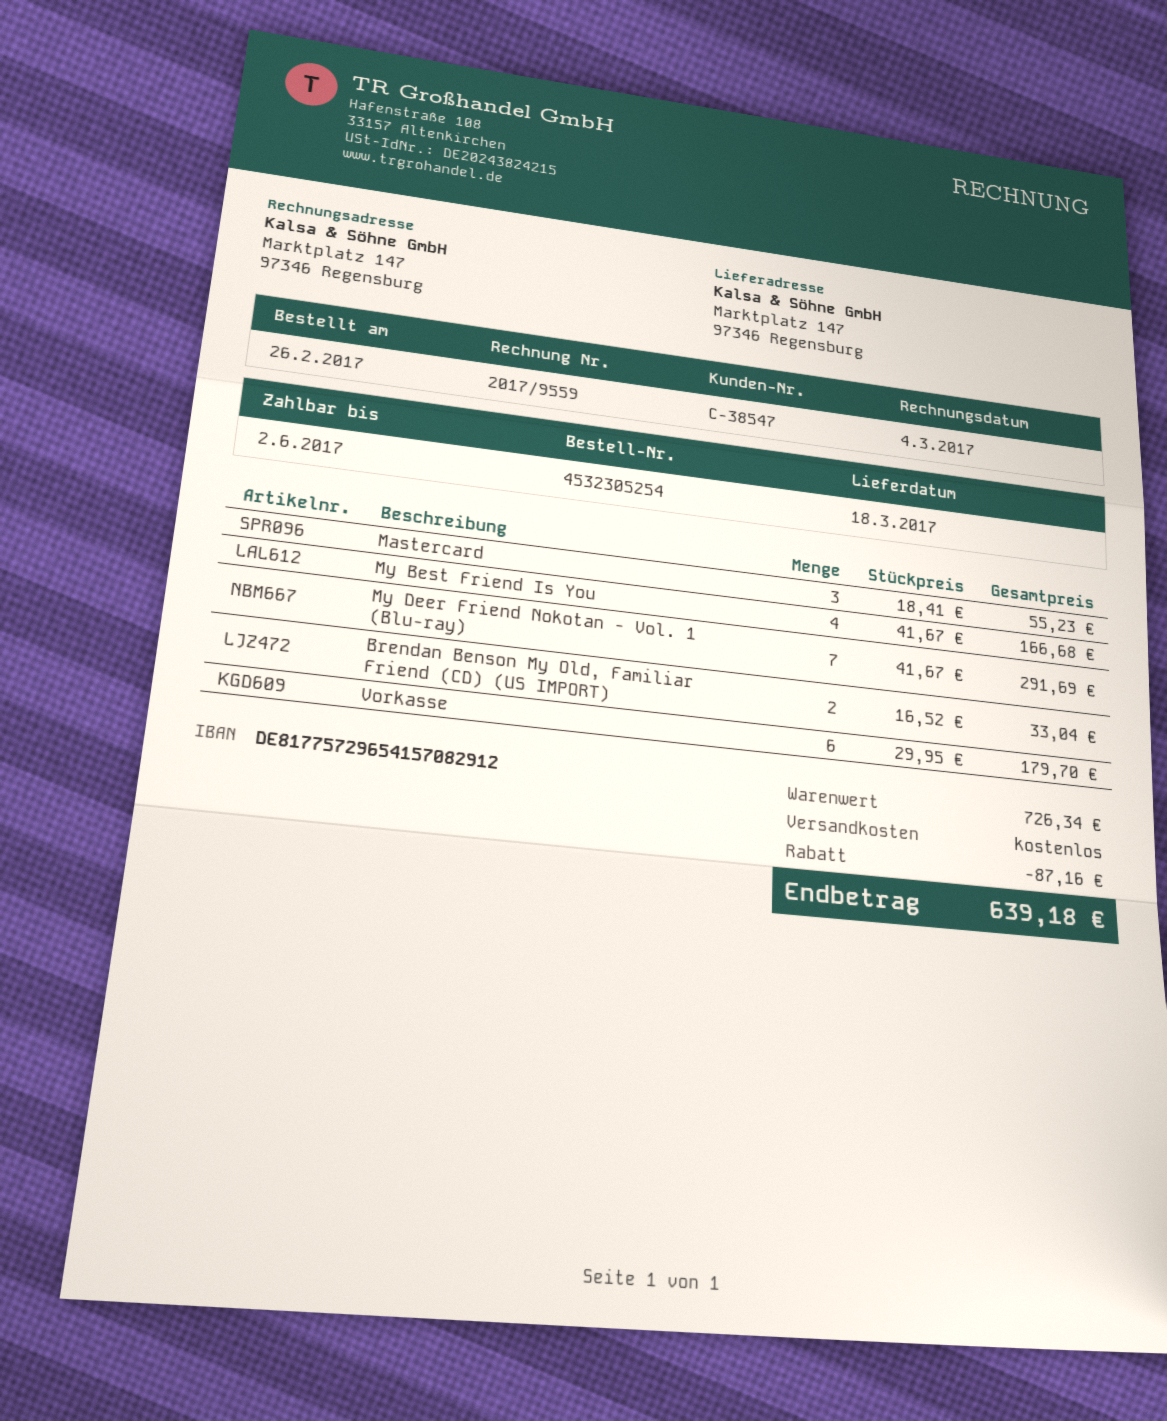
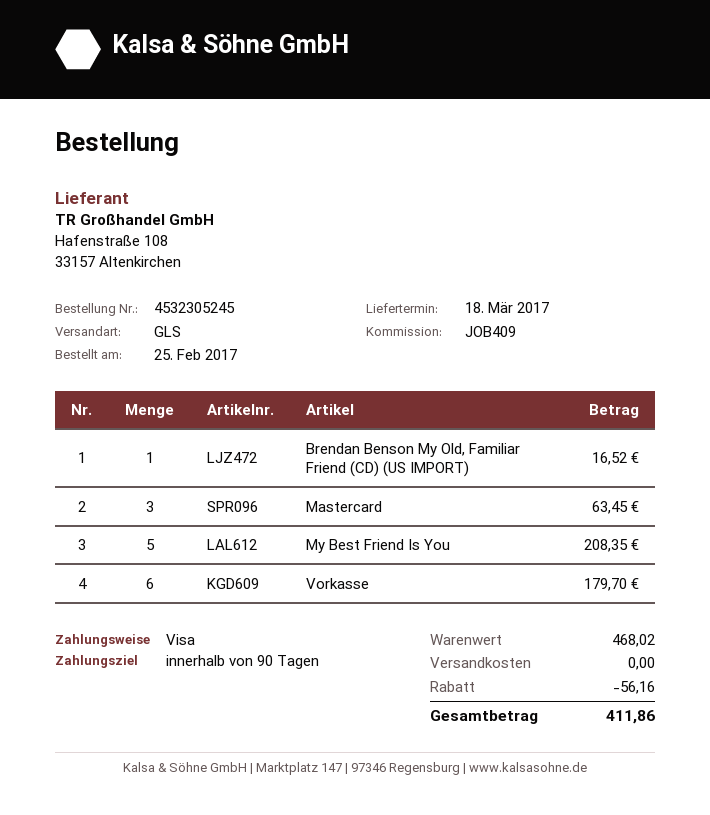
order number: 4532305254 -> 4532305245
order date: 2017-02-26 -> 2017-02-25
Mastercard: 3 for 55.23 -> 3 for 63.45
My Best Friend Is You: 4 for 166.68 -> 5 for 208.35
My Deer Friend Nokotan - Vol. 1 (Blu-ray): 7 for 291.69 -> none
Brendan Benson My Old, Familiar Friend (CD) (US IMPORT): 2 for 33.04 -> 1 for 16.52
subtotal: 726.34 -> 468.02
discount: 87.16 -> 56.16
total: 639.18 -> 411.86

